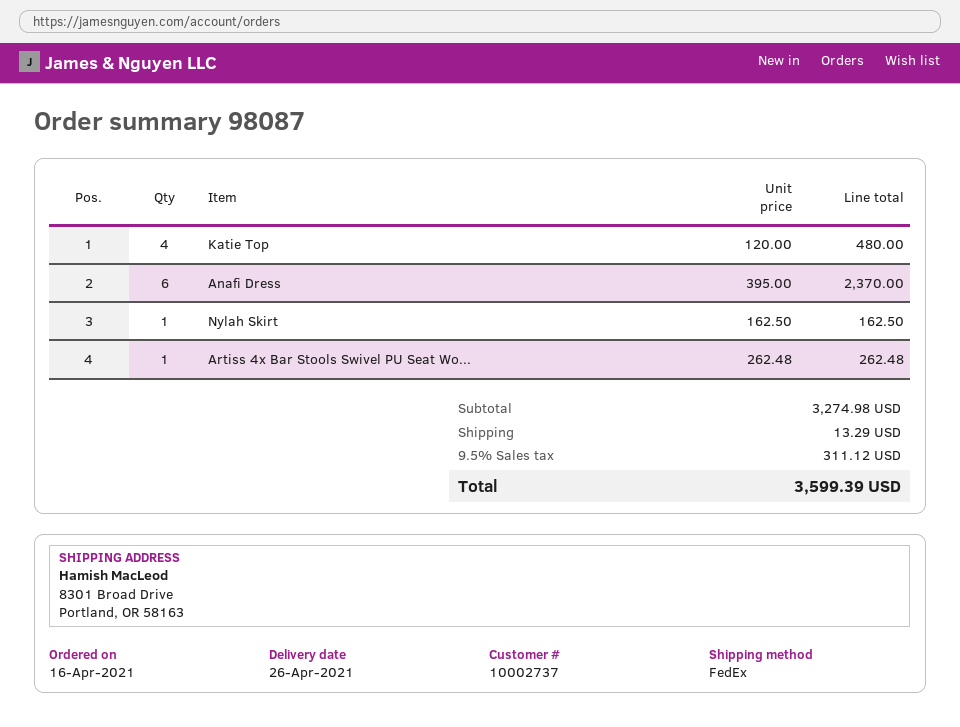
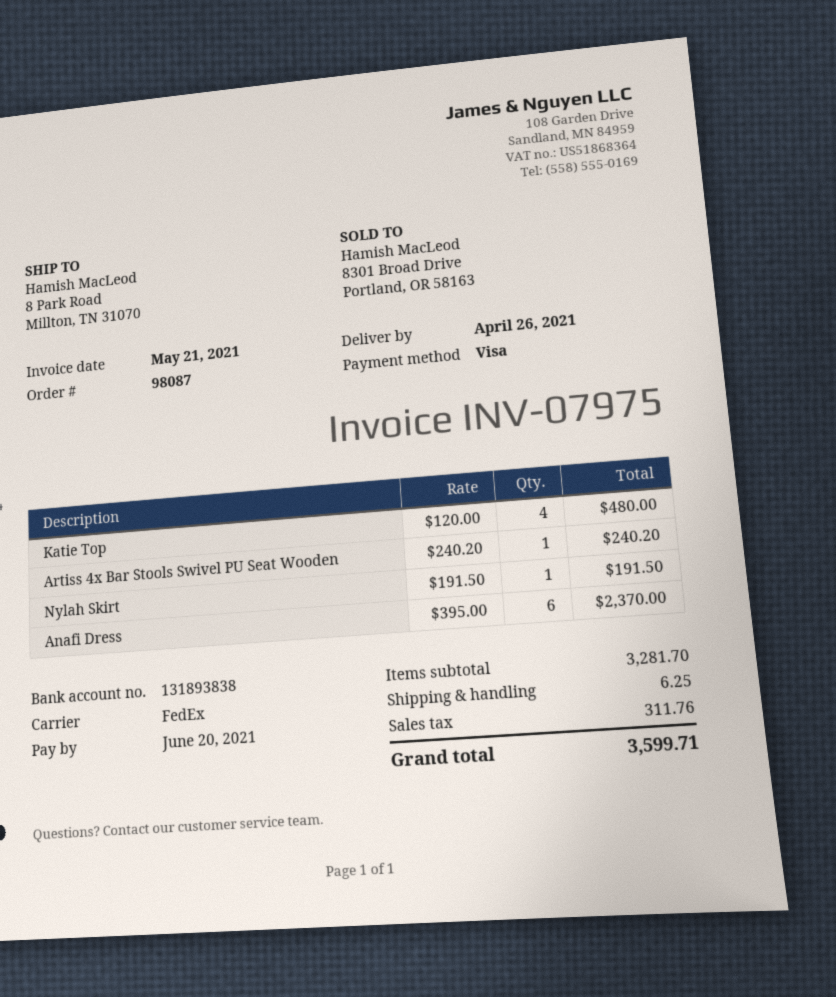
ship to: 8301 Broad Drive, Portland, OR 58163 -> 8 Park Road, Millton, TN 31070
Nylah Skirt: 1 x 162.50 = 162.50 -> 1 x 191.50 = 191.50
Artiss 4x Bar Stools Swivel PU Seat Wo...: 1 x 262.48 = 262.48 -> 1 x 240.20 = 240.20
subtotal: 3274.98 -> 3281.70
shipping: 13.29 -> 6.25
tax: 311.12 -> 311.76
total: 3599.39 -> 3599.71

